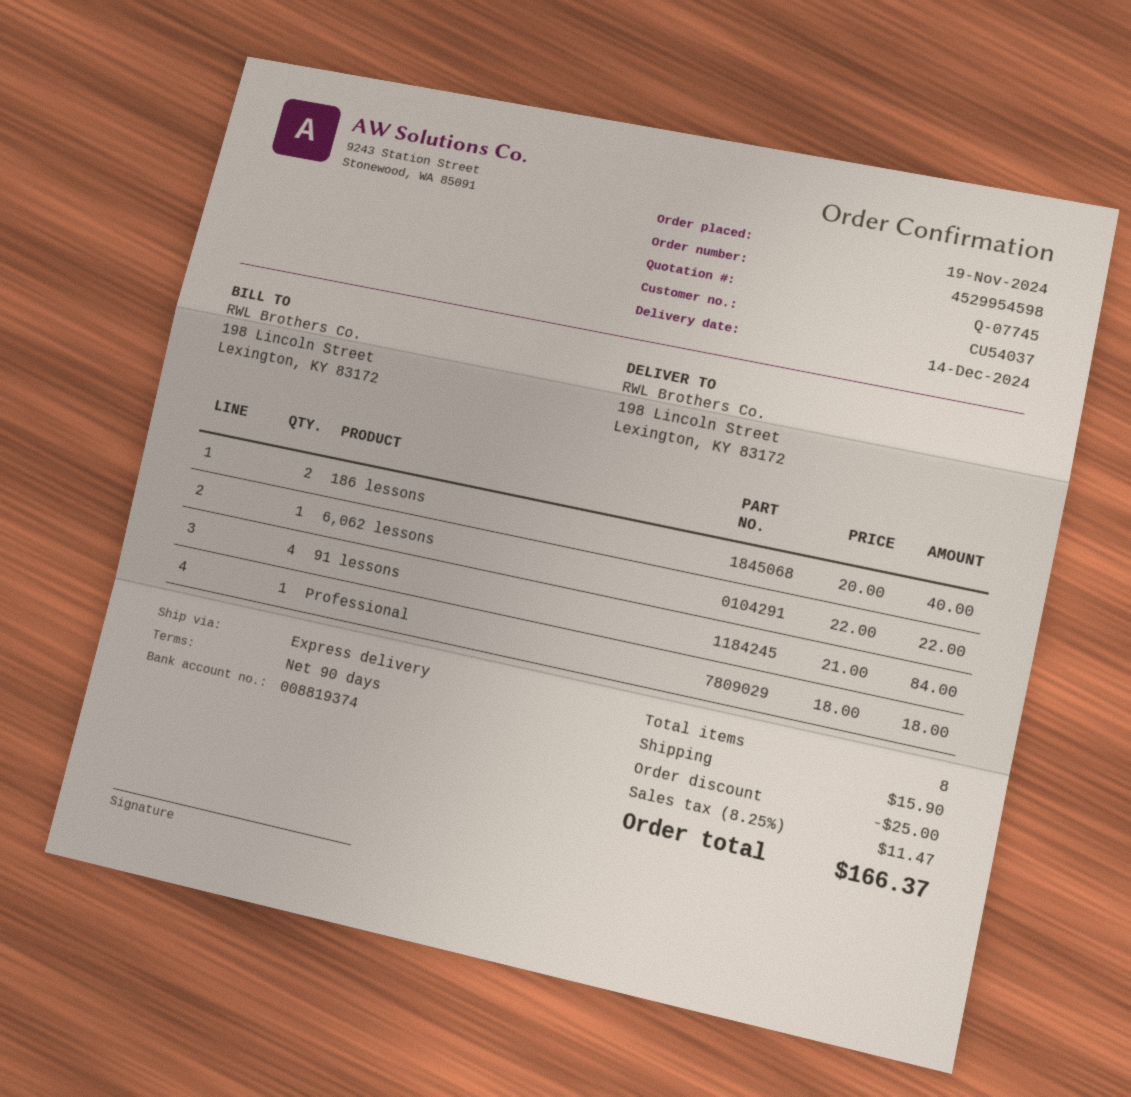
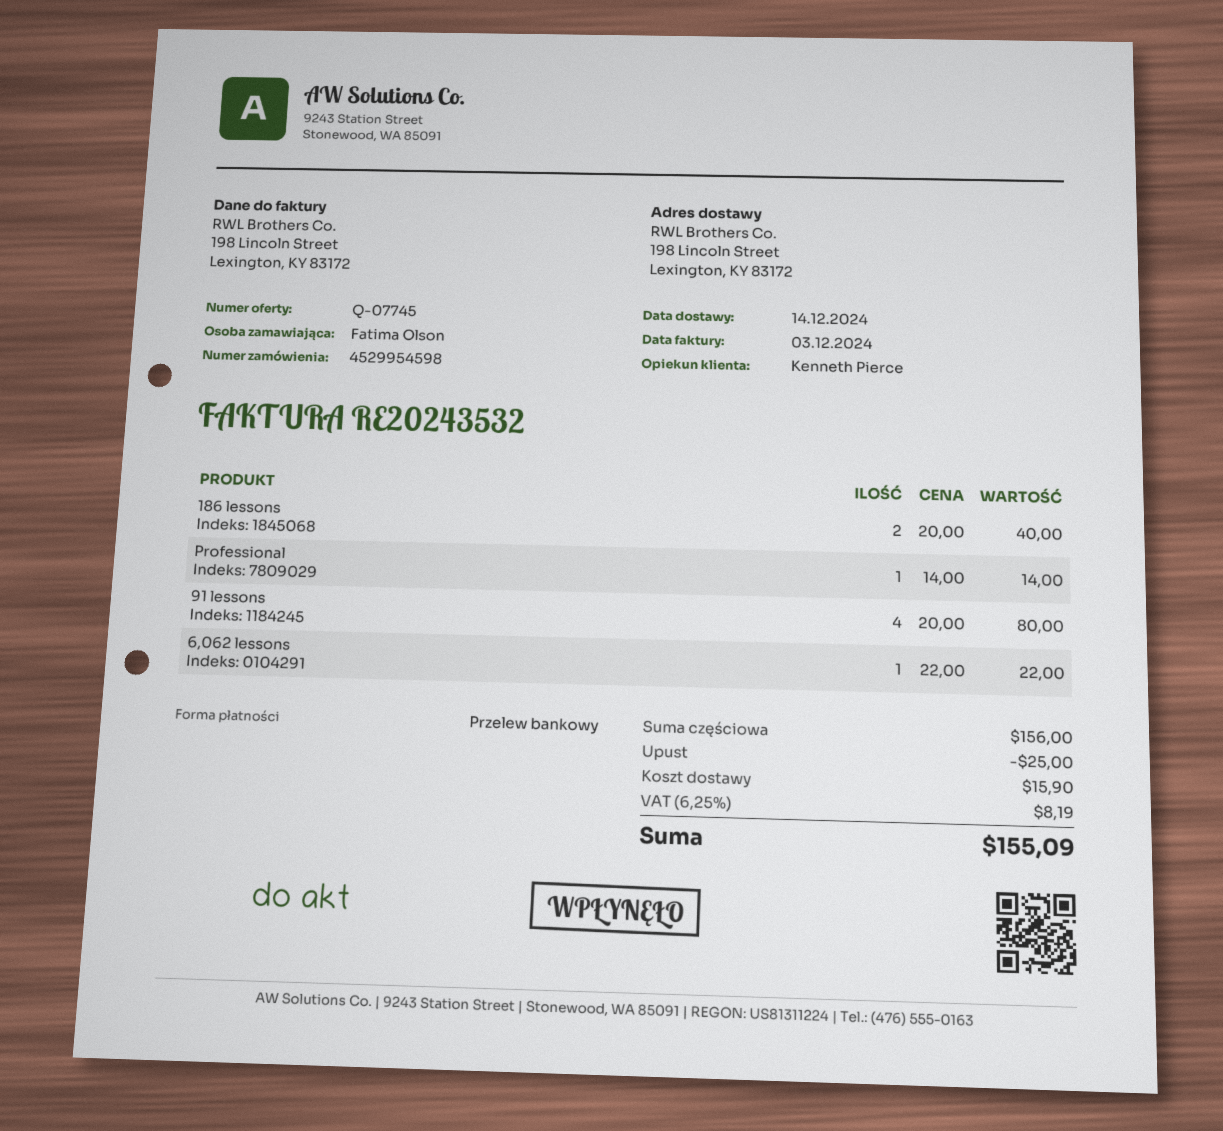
91 lessons: 4 x 21.00 = 84.00 -> 4 x 20.00 = 80.00
Professional: 1 x 18.00 = 18.00 -> 1 x 14.00 = 14.00
tax: 8.25% = 11.47 -> 6.25% = 8.19
total: 166.37 -> 155.09

